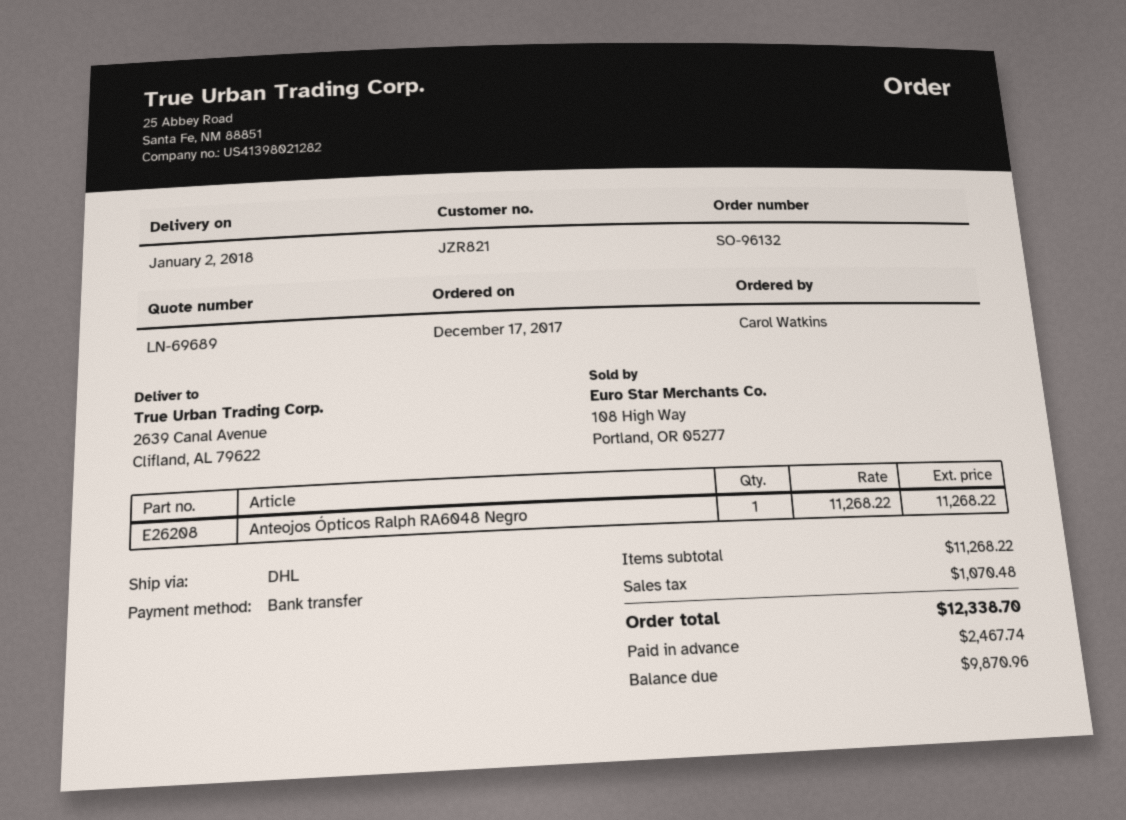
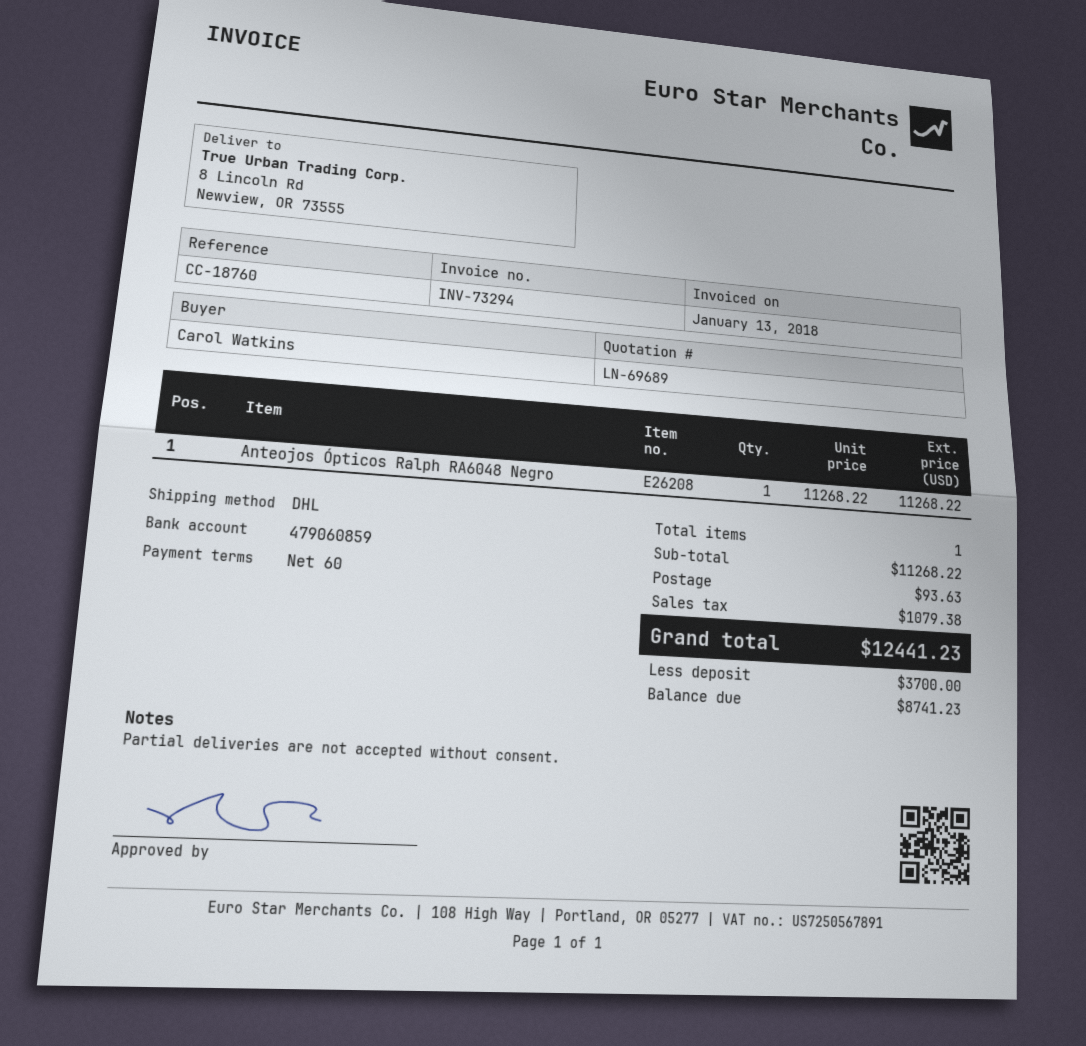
ship to: 2639 Canal Avenue, Clifland, AL 79622 -> 8 Lincoln Rd, Newview, OR 73555
shipping: none -> 93.63
tax: 1070.48 -> 1079.38
total: 12338.70 -> 12441.23
deposit: 2467.74 -> 3700.00
balance: 9870.96 -> 8741.23

